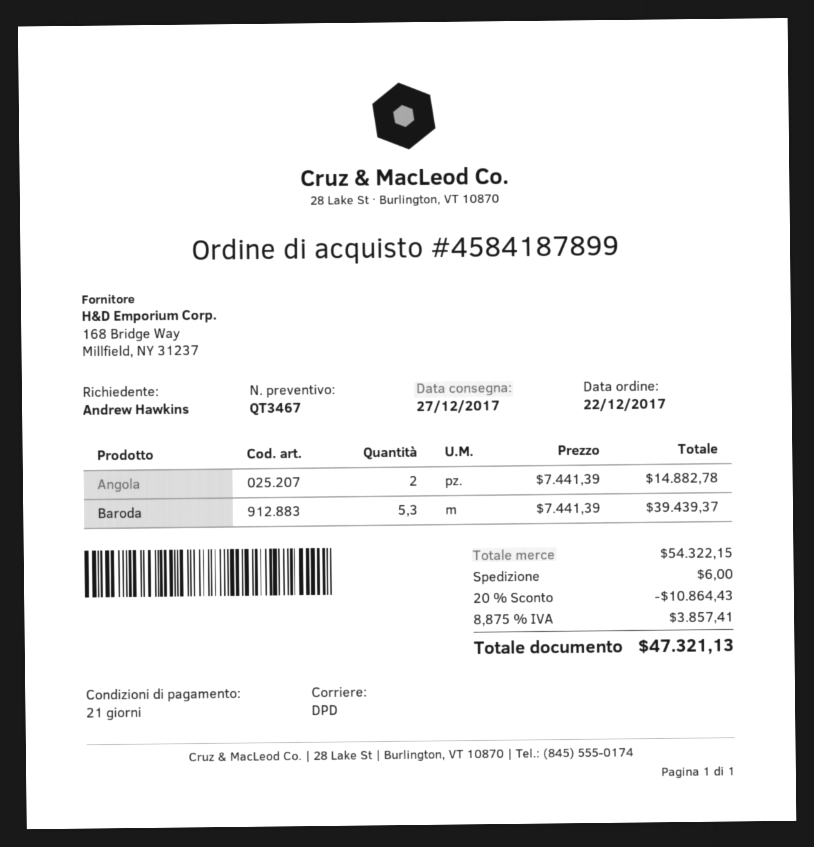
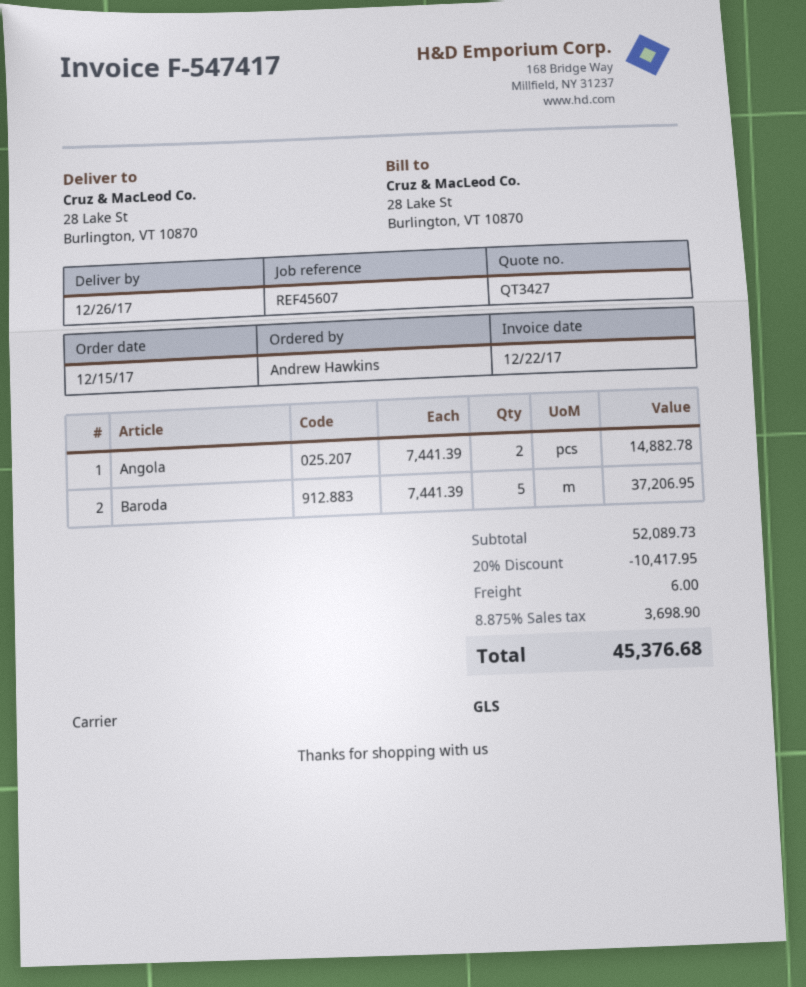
quote number: QT3467 -> QT3427
order date: 2017-12-22 -> 2017-12-15
delivery date: 2017-12-27 -> 2017-12-26
shipping method: DPD -> GLS
Baroda: 5.3 x 7441.39 = 39439.37 -> 5 x 7441.39 = 37206.95
subtotal: 54322.15 -> 52089.73
discount: 20% = 10864.43 -> 20% = 10417.95
tax: 8.875% = 3857.41 -> 8.875% = 3698.90
total: 47321.13 -> 45376.68

